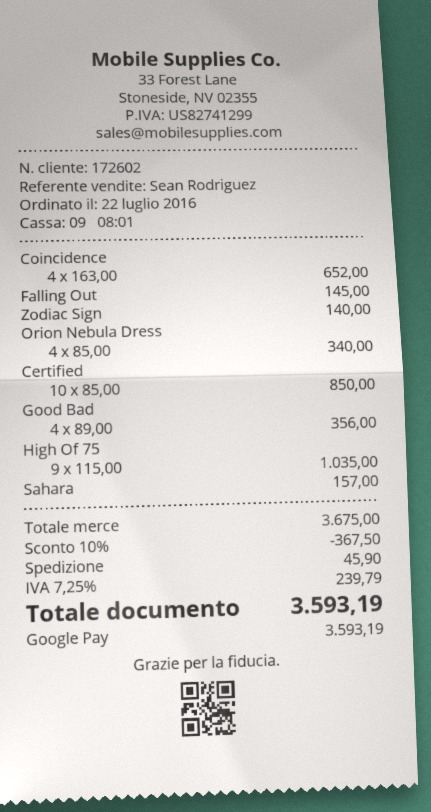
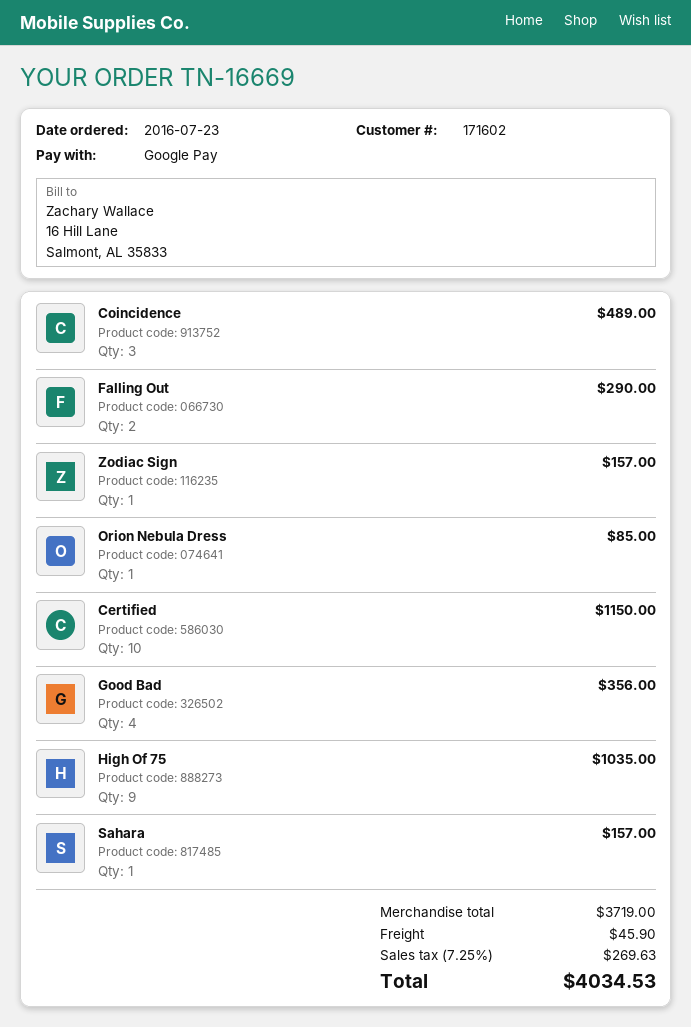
order date: 2016-07-22 -> 2016-07-23
customer number: 172602 -> 171602
Coincidence: 4 for 652.00 -> 3 for 489.00
Falling Out: 1 for 145.00 -> 2 for 290.00
Zodiac Sign: 1 for 140.00 -> 1 for 157.00
Orion Nebula Dress: 4 for 340.00 -> 1 for 85.00
Certified: 10 for 850.00 -> 10 for 1150.00
subtotal: 3675.00 -> 3719.00
discount: 10% = 367.50 -> none
tax: 7.25% = 239.79 -> 7.25% = 269.63
total: 3593.19 -> 4034.53

